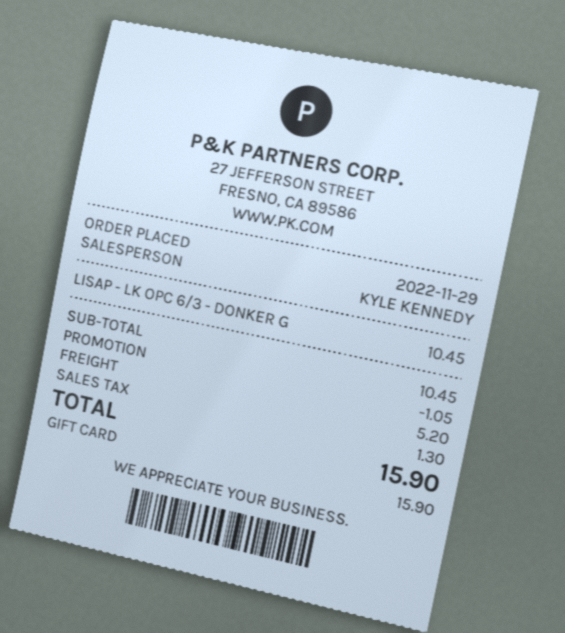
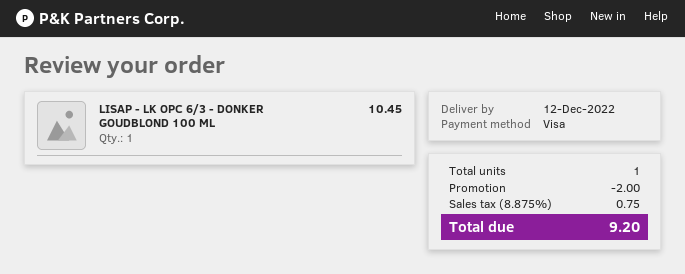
payment method: gift card -> Visa
discount: 1.05 -> 2.00
shipping: 5.20 -> none
tax: 1.30 -> 0.75
total: 15.90 -> 9.20

